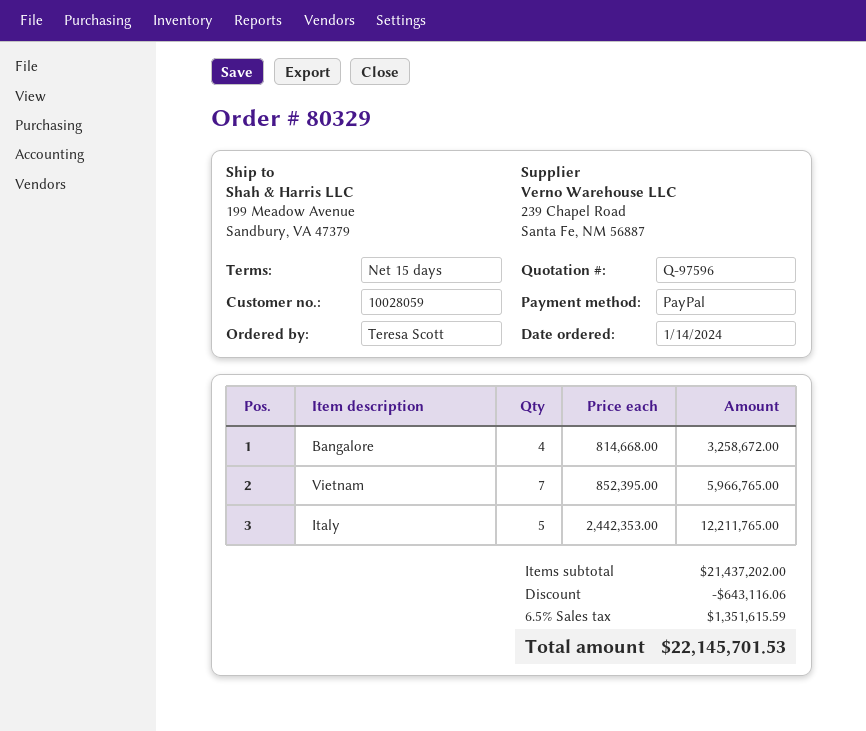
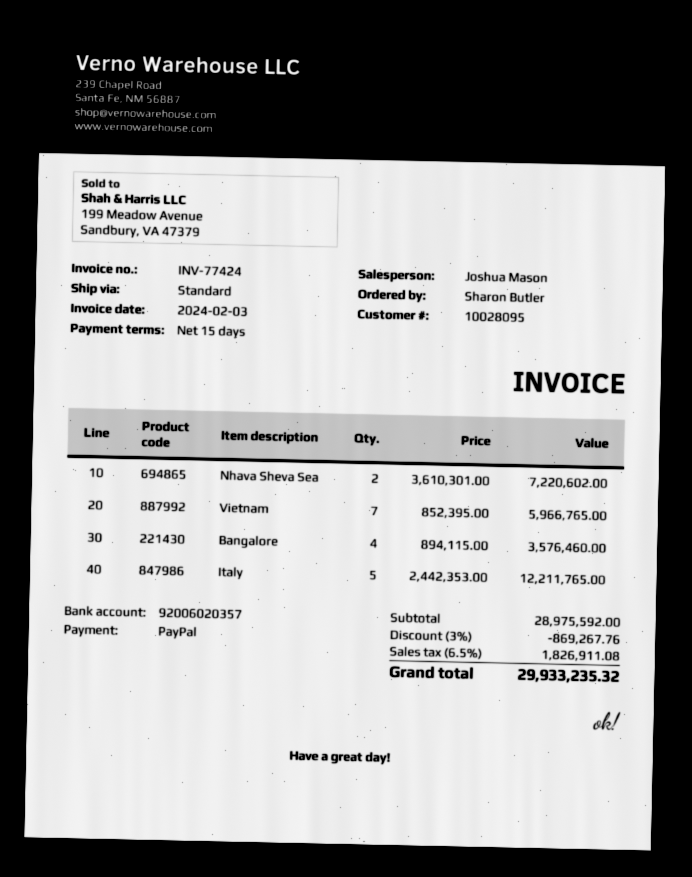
customer number: 10028059 -> 10028095
ordered by: Teresa Scott -> Sharon Butler
Bangalore: 4 x 814668.00 = 3258672.00 -> 4 x 894115.00 = 3576460.00
Nhava Sheva Sea: none -> 2 x 3610301.00 = 7220602.00
subtotal: 21437202.00 -> 28975592.00
discount: 643116.06 -> 869267.76
tax: 6.5% = 1351615.59 -> 6.5% = 1826911.08
total: 22145701.53 -> 29933235.32

